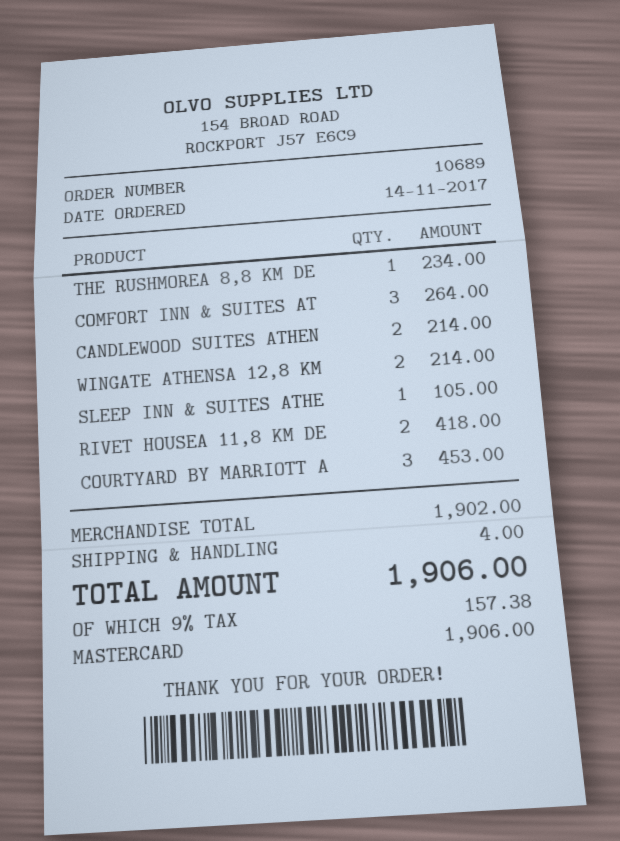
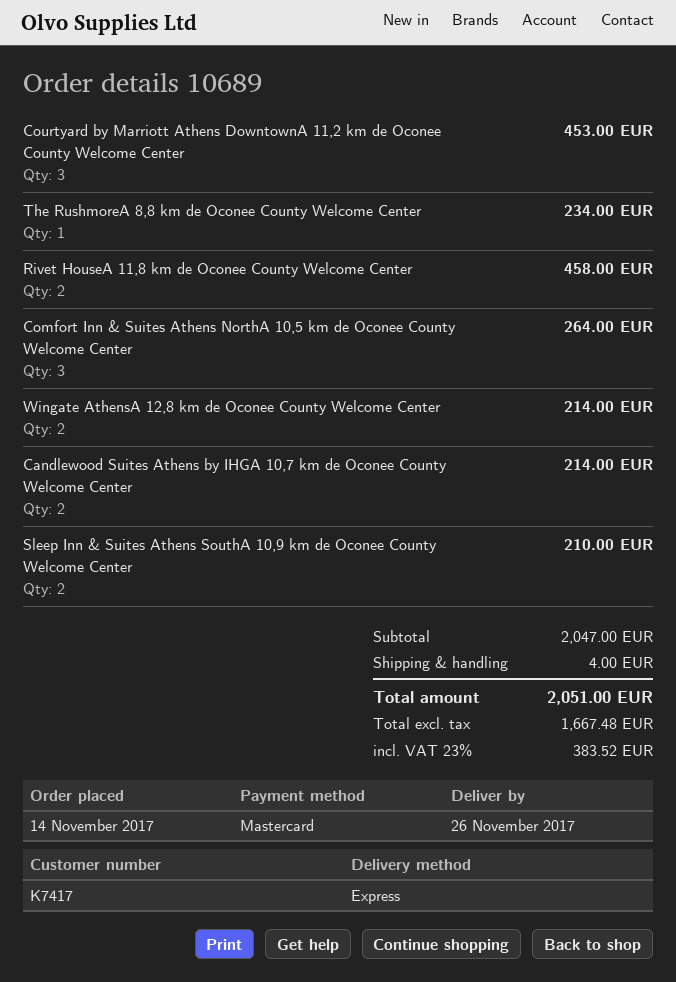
SLEEP INN & SUITES ATHE: 1 for 105.00 -> 2 for 210.00
RIVET HOUSEA 11,8 KM DE: 2 for 418.00 -> 2 for 458.00
subtotal: 1902.00 -> 2047.00
tax: 9% = 157.38 -> 23% = 383.52
total: 1906.00 -> 2051.00

